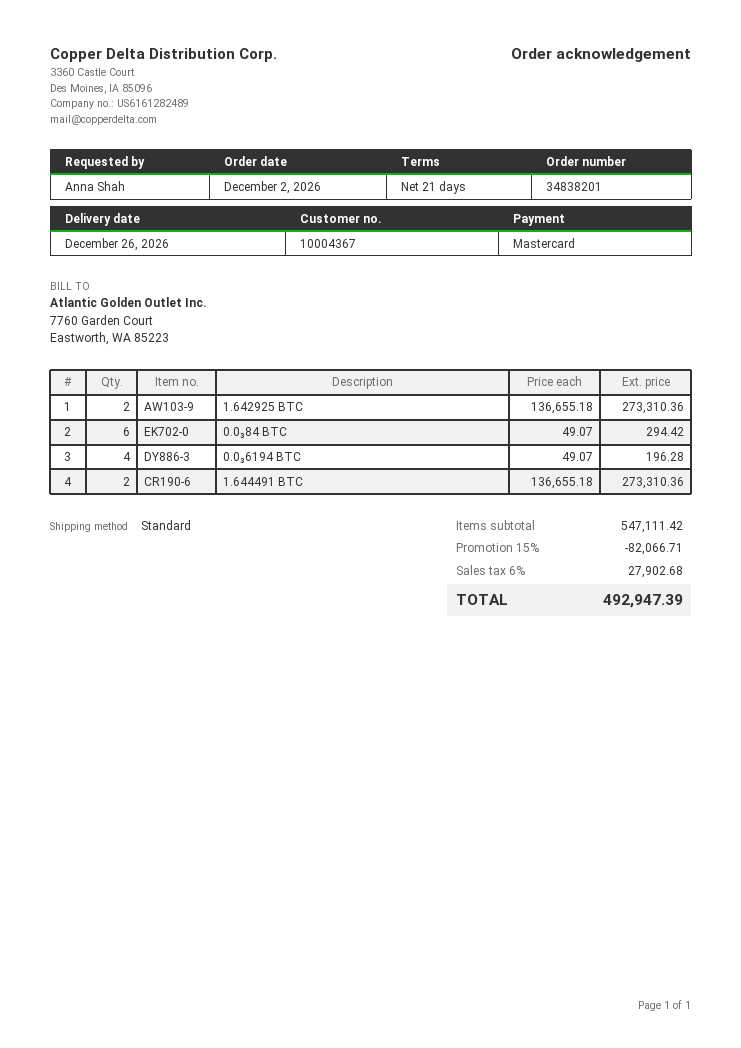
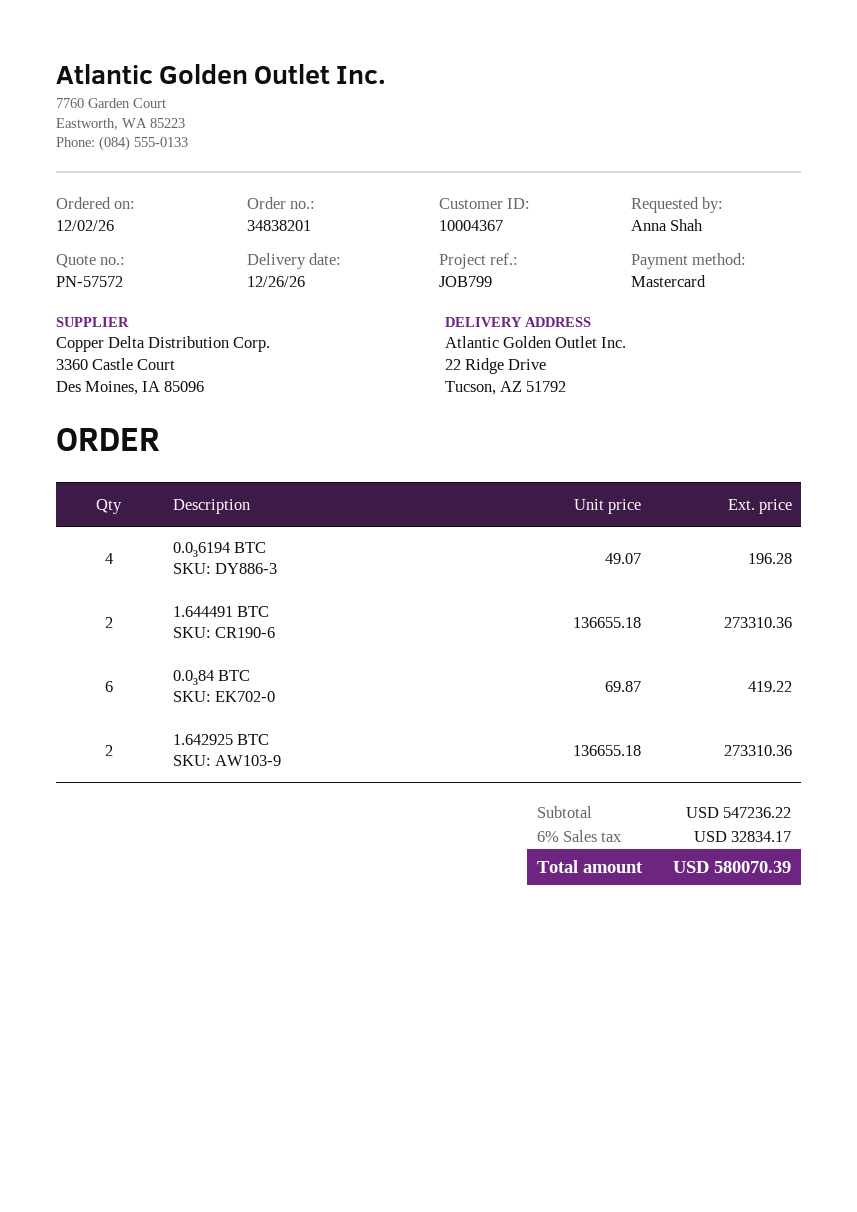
0.0₃84 BTC: 6 x 49.07 = 294.42 -> 6 x 69.87 = 419.22
subtotal: 547111.42 -> 547236.22
discount: 15% = 82066.71 -> none
tax: 6% = 27902.68 -> 6% = 32834.17
total: 492947.39 -> 580070.39

